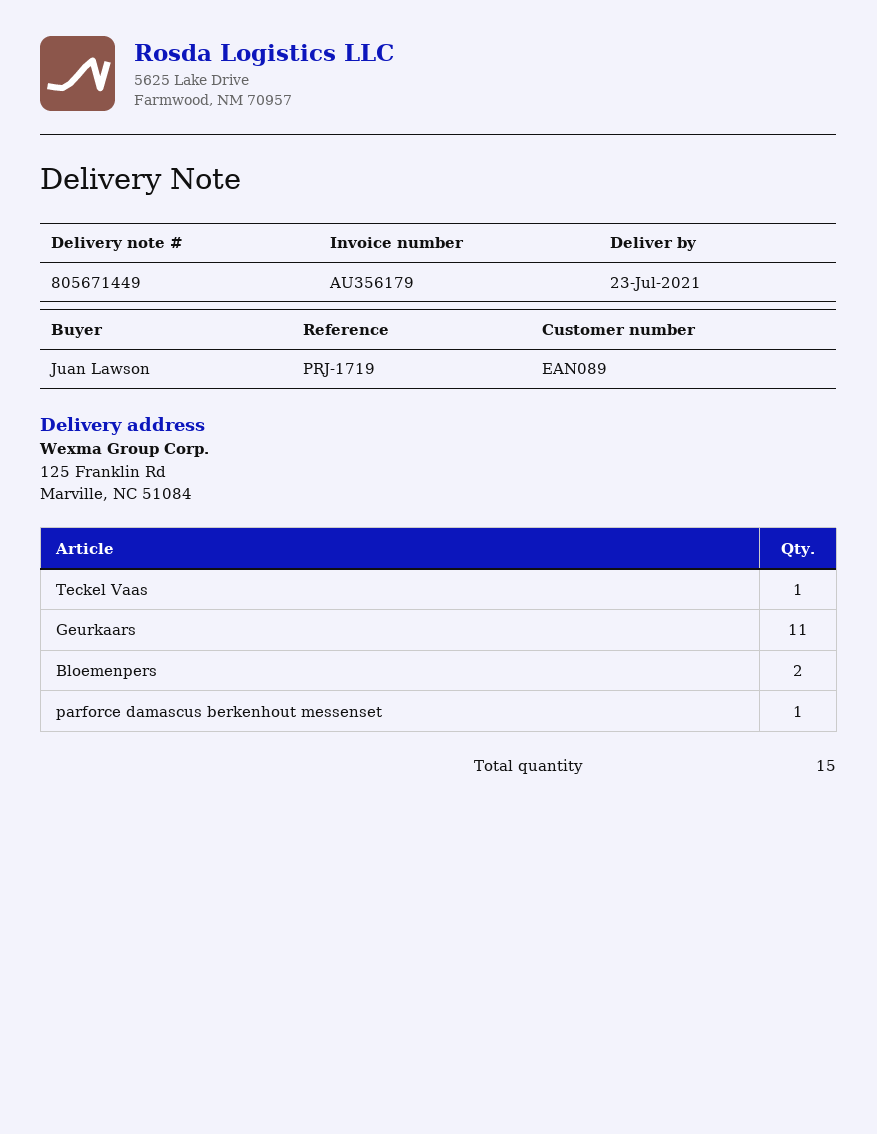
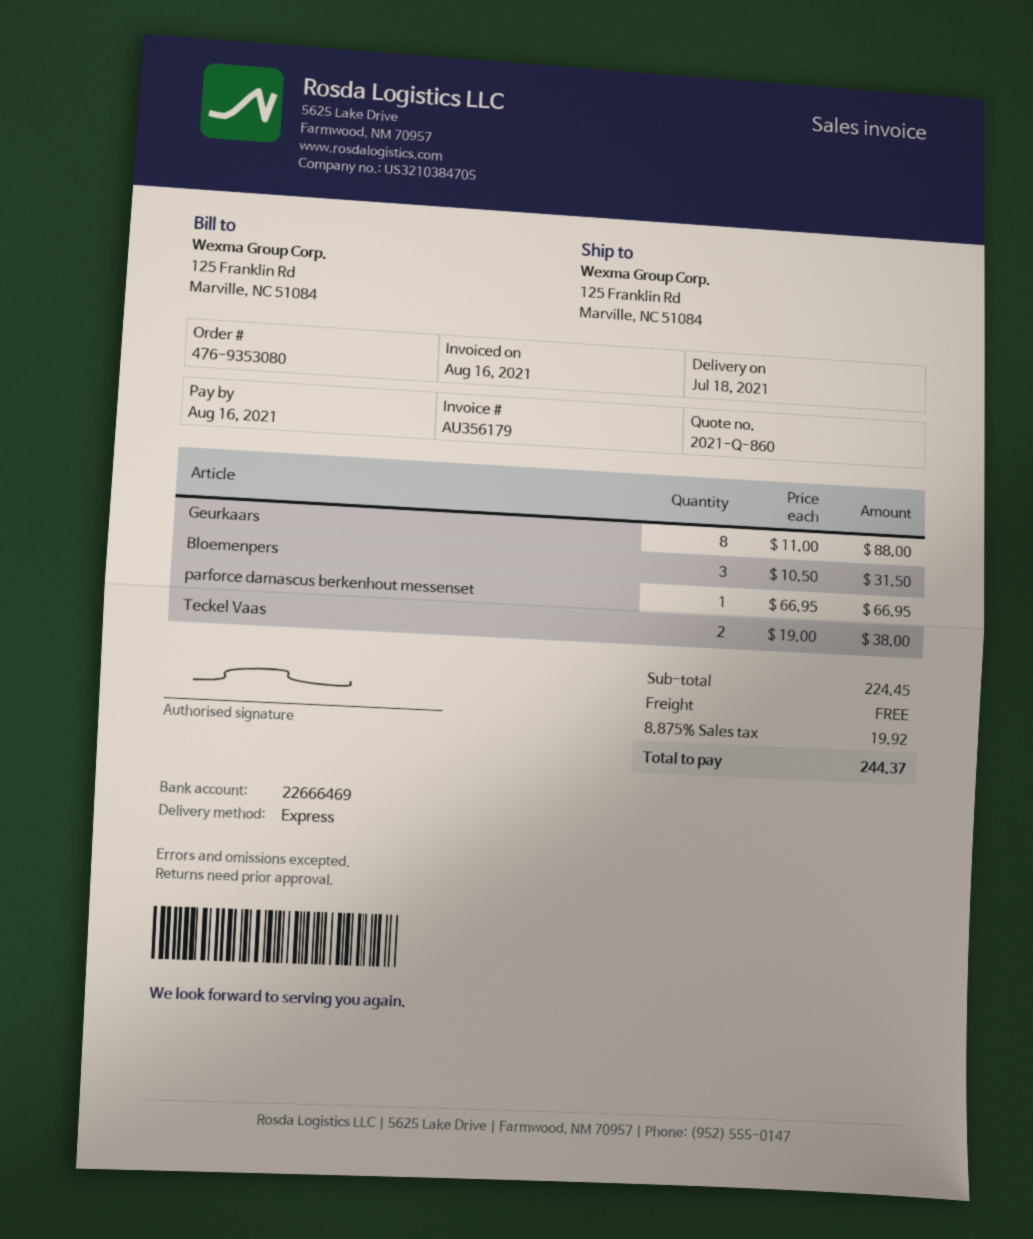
delivery date: 2021-07-23 -> 2021-07-18
Teckel Vaas: 1 -> 2
Geurkaars: 11 -> 8
Bloemenpers: 2 -> 3

